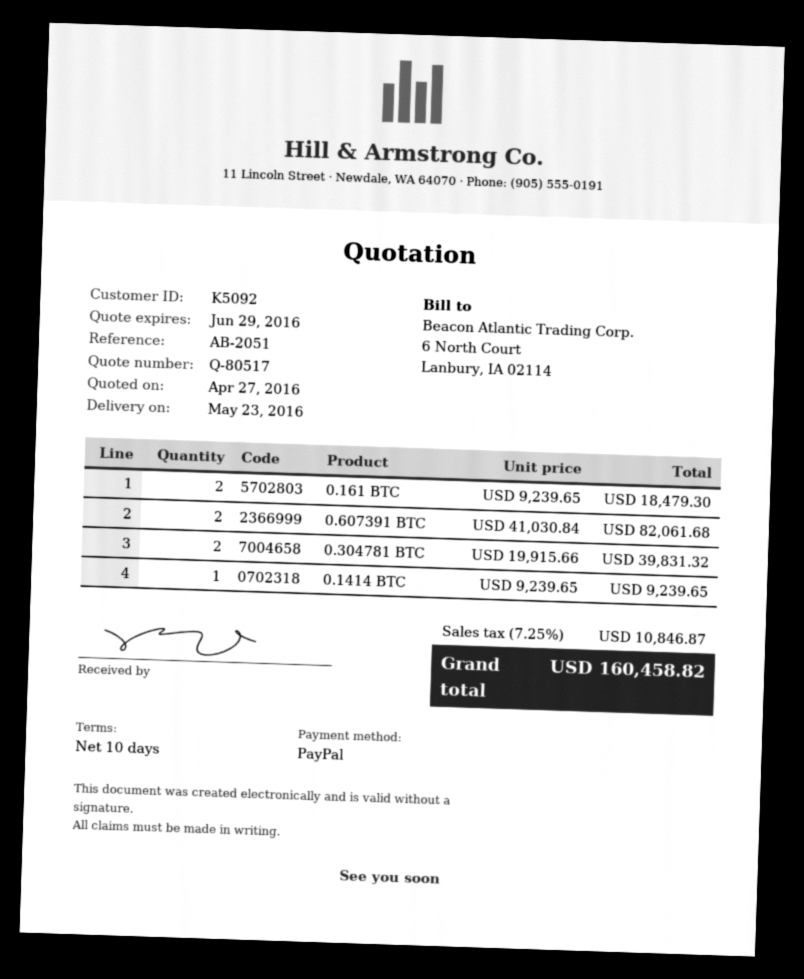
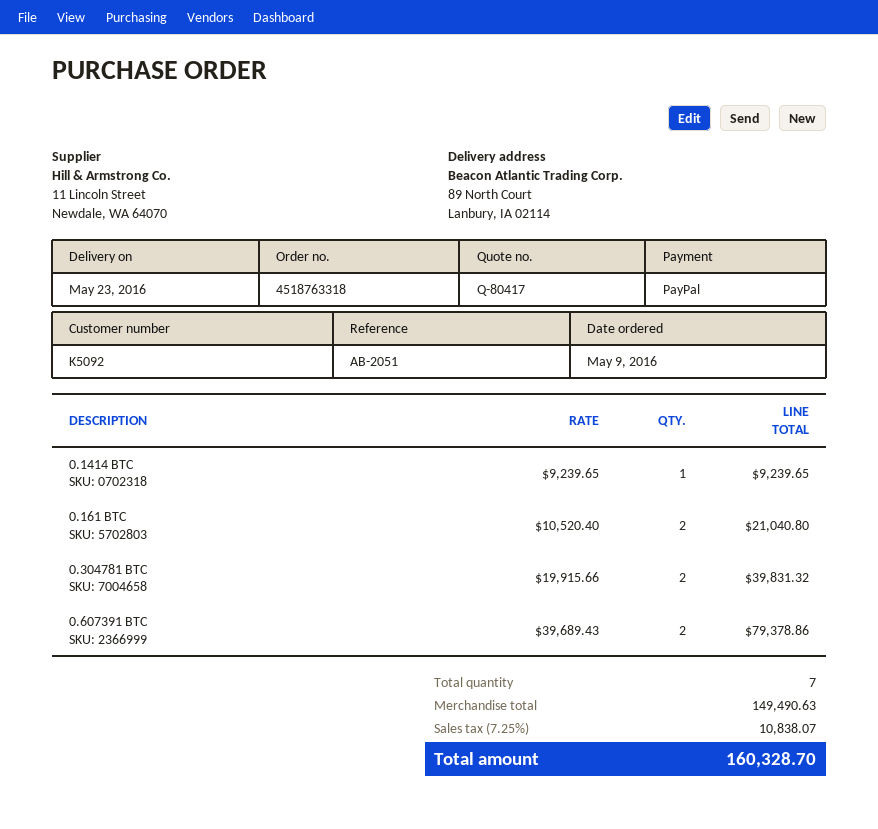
quote number: Q-80517 -> Q-80417
0.161 BTC: 2 x 9239.65 = 18479.30 -> 2 x 10520.40 = 21040.80
0.607391 BTC: 2 x 41030.84 = 82061.68 -> 2 x 39689.43 = 79378.86
tax: 7.25% = 10846.87 -> 7.25% = 10838.07
total: 160458.82 -> 160328.70

